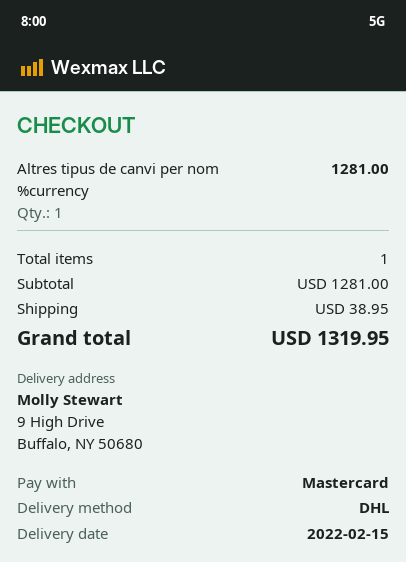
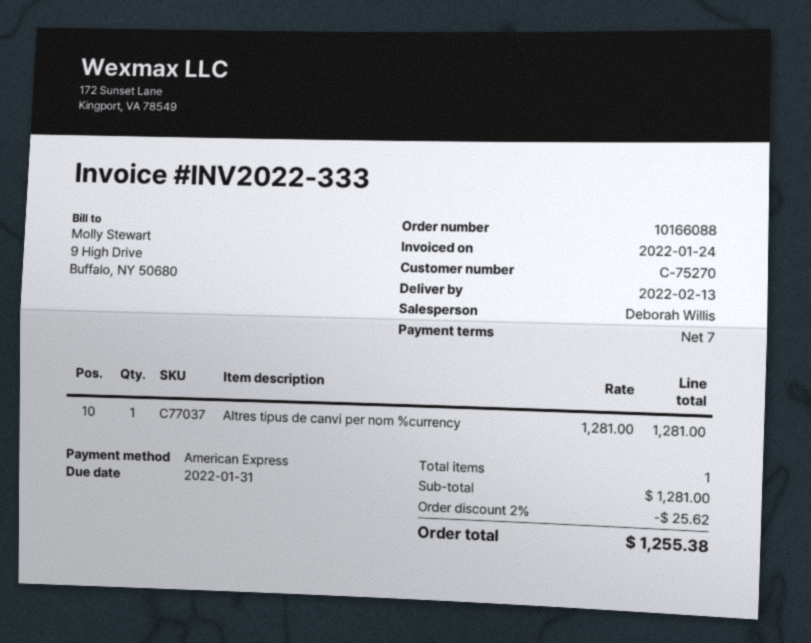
delivery date: 2022-02-15 -> 2022-02-13
payment method: Mastercard -> American Express
discount: none -> 2% = 25.62
shipping: 38.95 -> none
total: 1319.95 -> 1255.38

